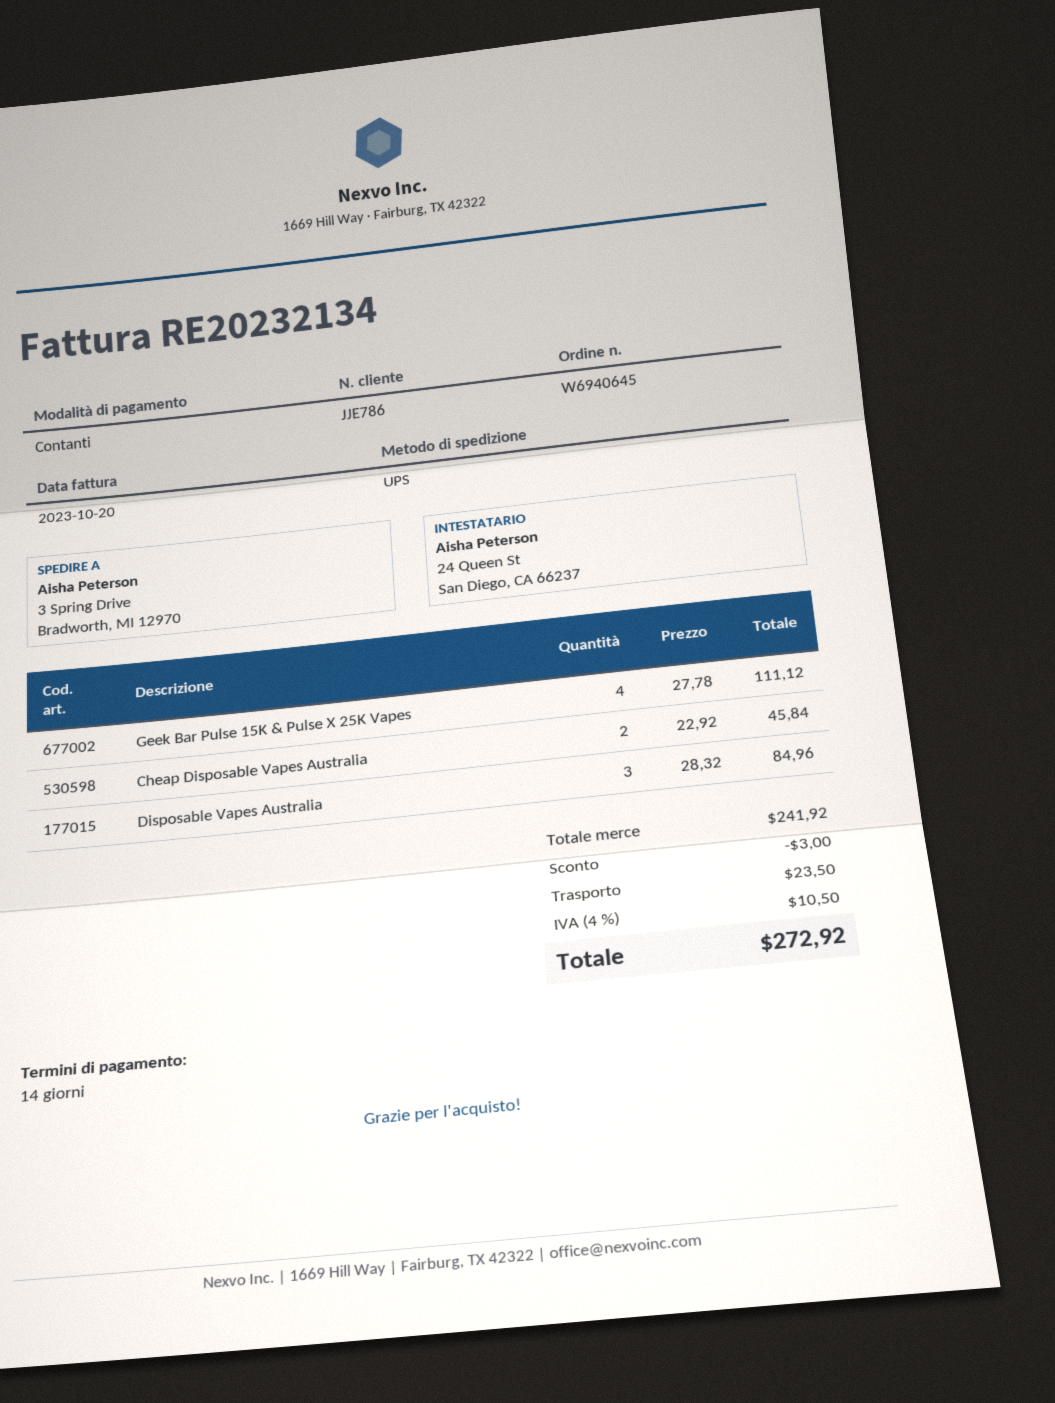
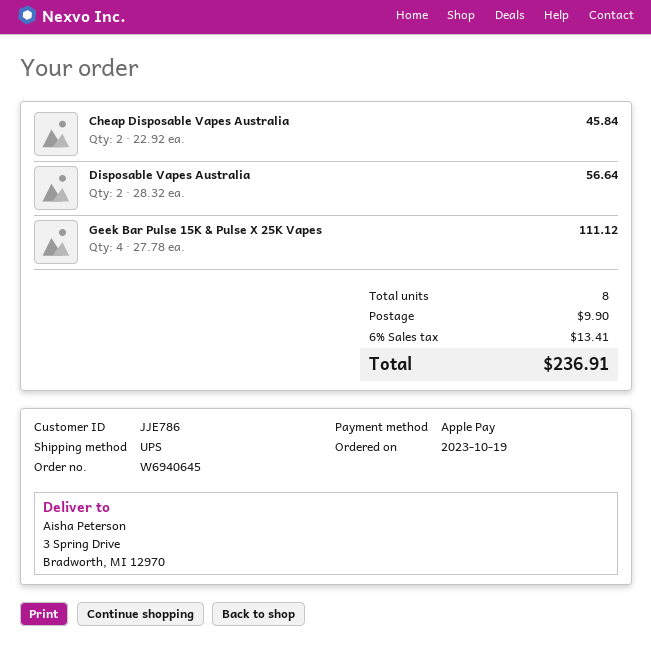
payment method: cash -> Apple Pay
Disposable Vapes Australia: 3 x 28.32 = 84.96 -> 2 x 28.32 = 56.64
discount: 3.00 -> none
shipping: 23.50 -> 9.90
tax: 4% = 10.50 -> 6% = 13.41
total: 272.92 -> 236.91

